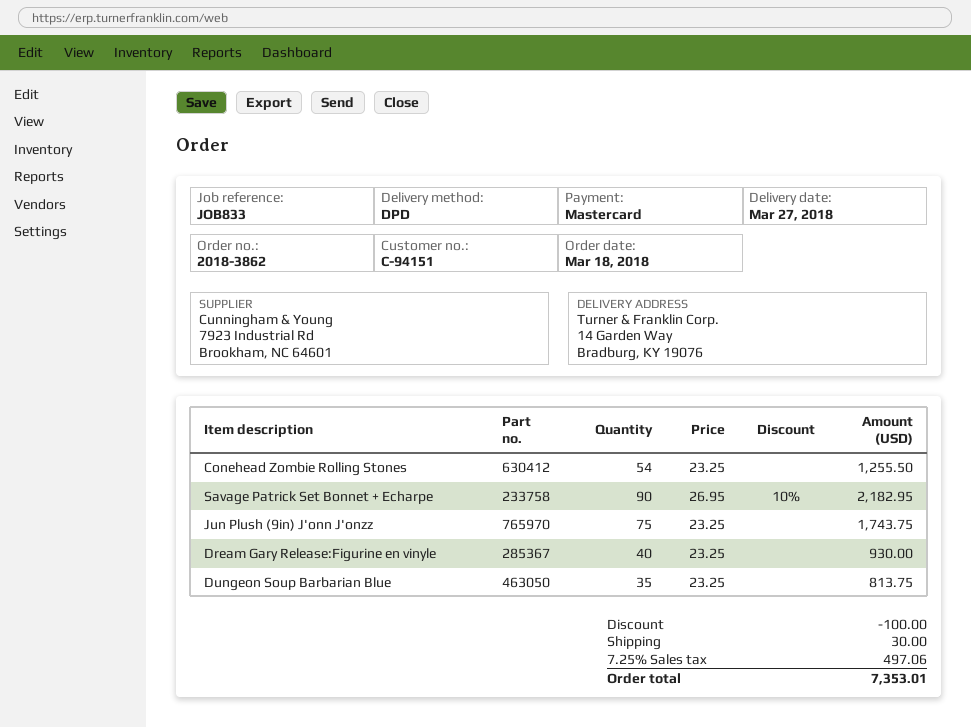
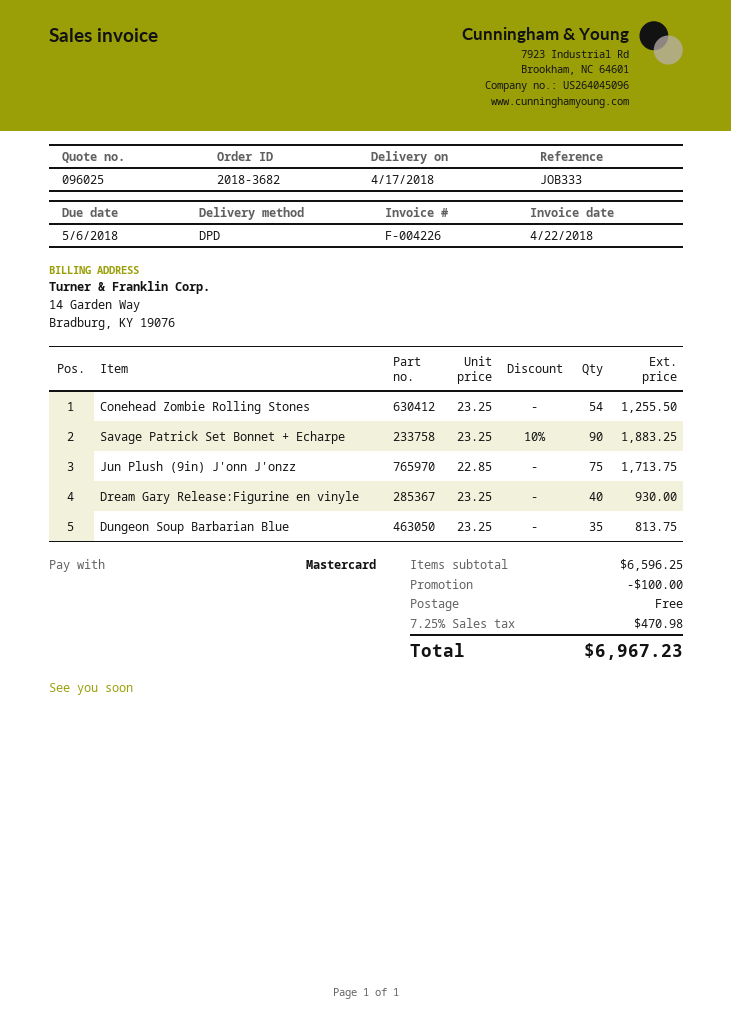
order number: 2018-3862 -> 2018-3682
delivery date: 2018-03-27 -> 2018-04-17
reference: JOB833 -> JOB333
Savage Patrick Set Bonnet + Echarpe: 90 x 26.95 - 10% = 2182.95 -> 90 x 23.25 - 10% = 1883.25
Jun Plush (9in) J'onn J'onzz: 75 x 23.25 = 1743.75 -> 75 x 22.85 = 1713.75
shipping: 30.00 -> 0.00
tax: 7.25% = 497.06 -> 7.25% = 470.98
total: 7353.01 -> 6967.23

